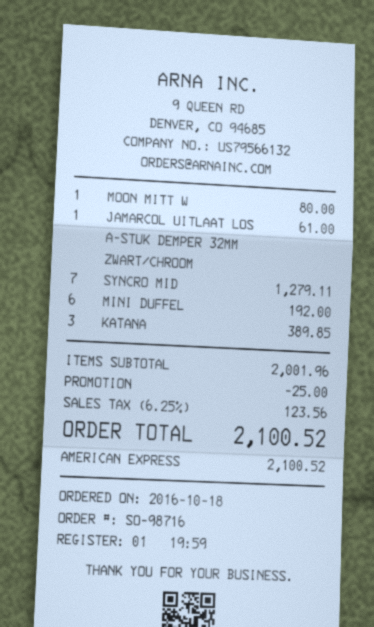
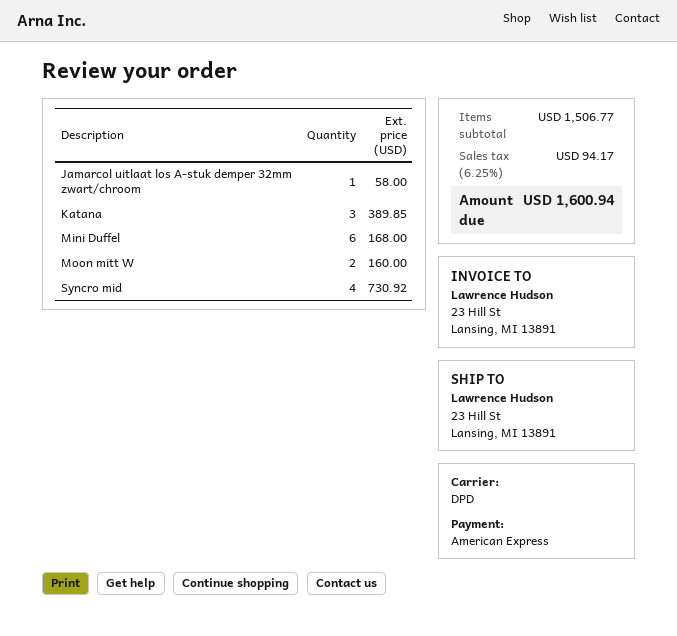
MOON MITT W: 1 for 80.00 -> 2 for 160.00
JAMARCOL UITLAAT LOS A-STUK DEMPER 32MM ZWART/CHROOM: 1 for 61.00 -> 1 for 58.00
SYNCRO MID: 7 for 1279.11 -> 4 for 730.92
MINI DUFFEL: 6 for 192.00 -> 6 for 168.00
subtotal: 2001.96 -> 1506.77
discount: 25.00 -> none
tax: 6.25% = 123.56 -> 6.25% = 94.17
total: 2100.52 -> 1600.94

